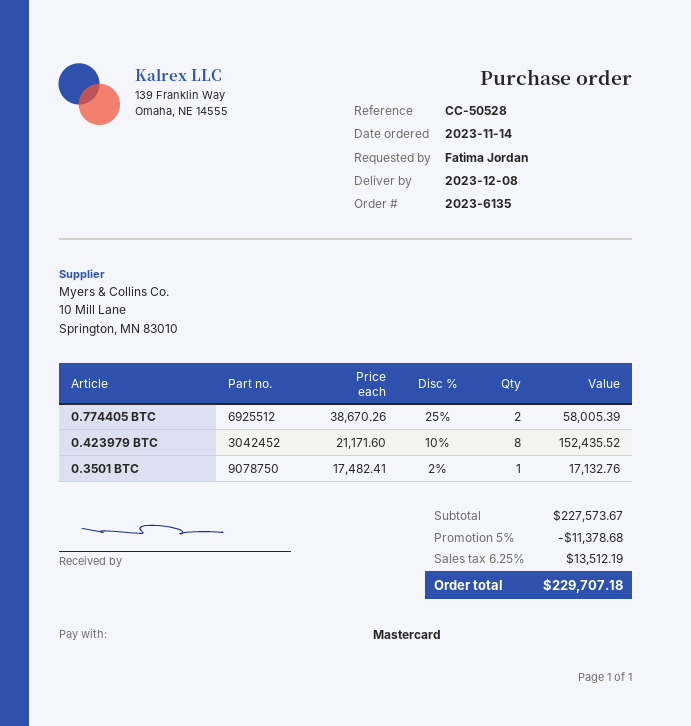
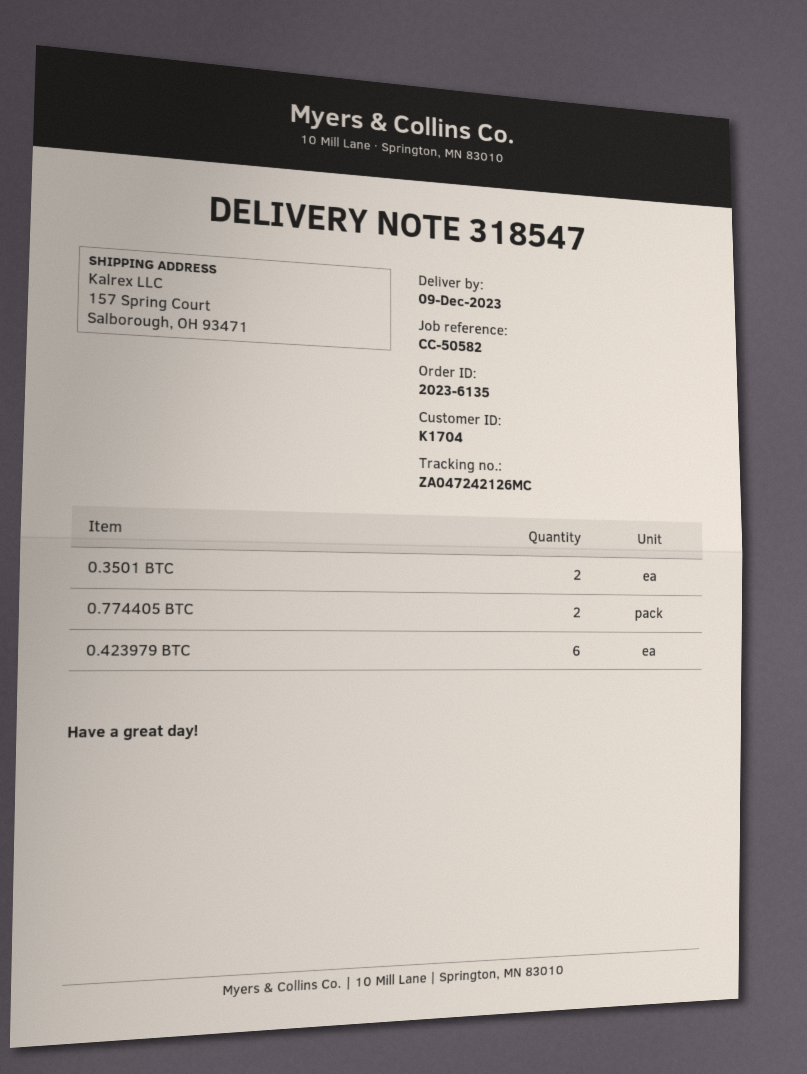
delivery date: 2023-12-08 -> 2023-12-09
reference: CC-50528 -> CC-50582
0.423979 BTC: 8 -> 6
0.3501 BTC: 1 -> 2

